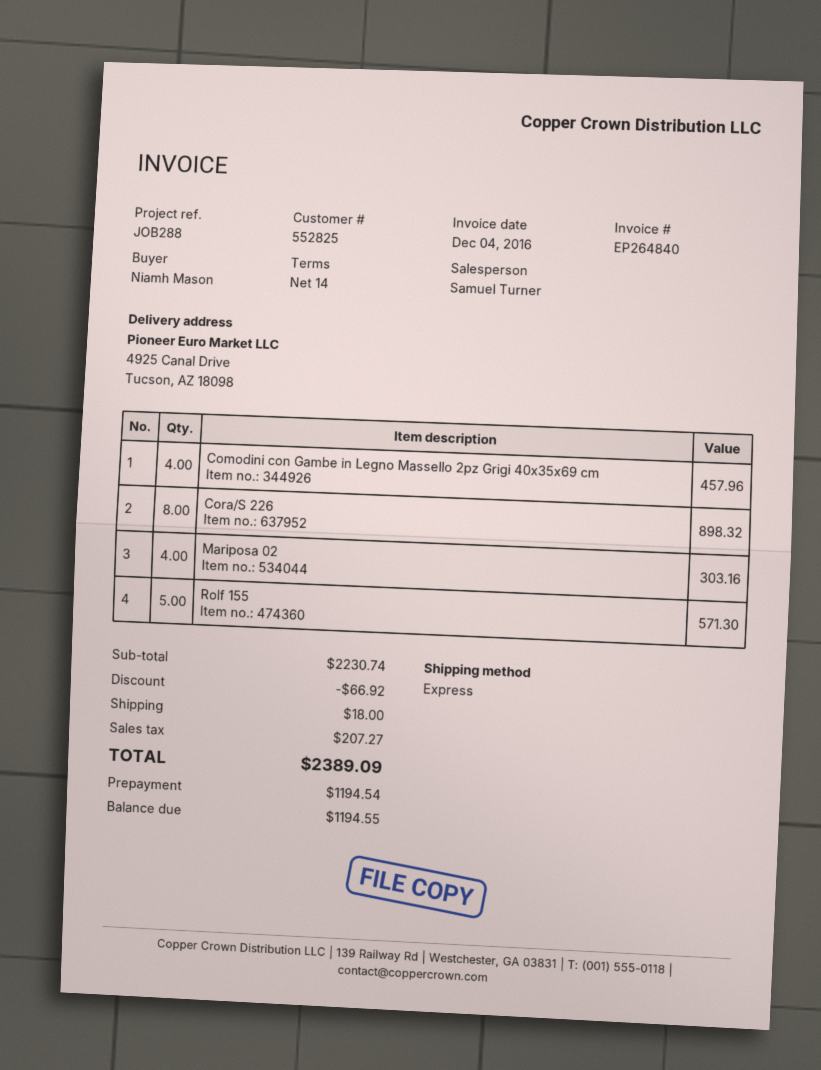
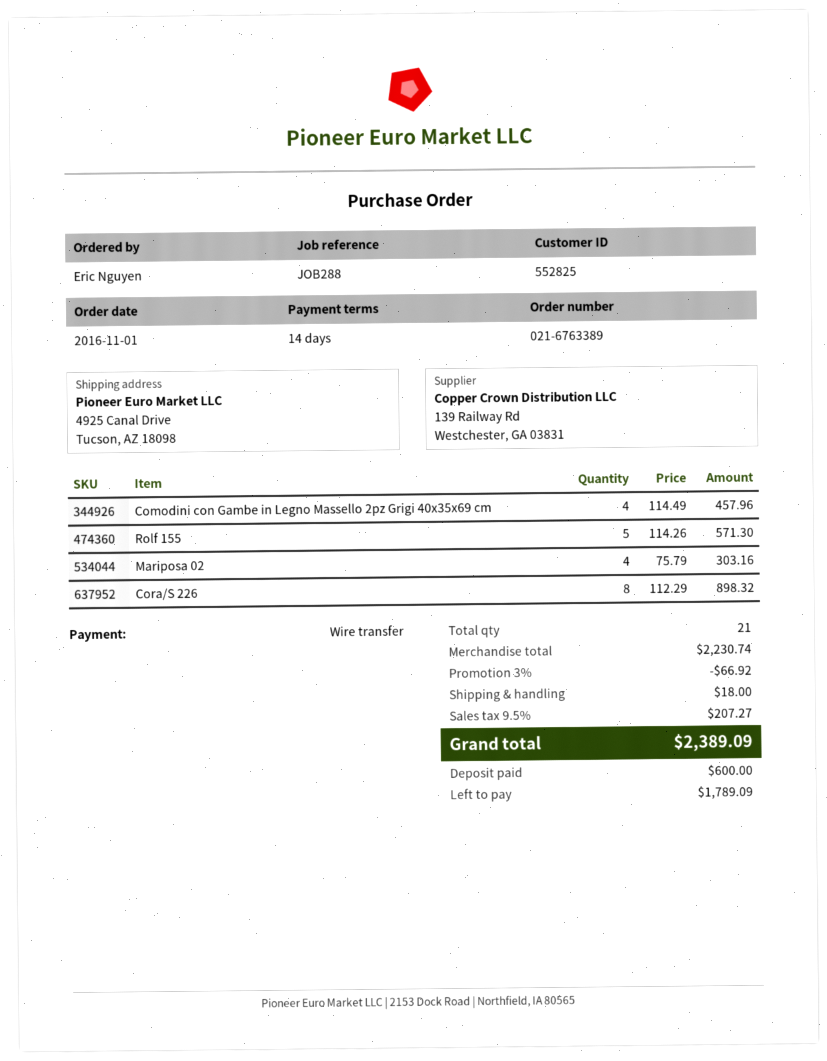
ordered by: Niamh Mason -> Eric Nguyen
deposit: 1194.54 -> 600.00
balance: 1194.55 -> 1789.09

